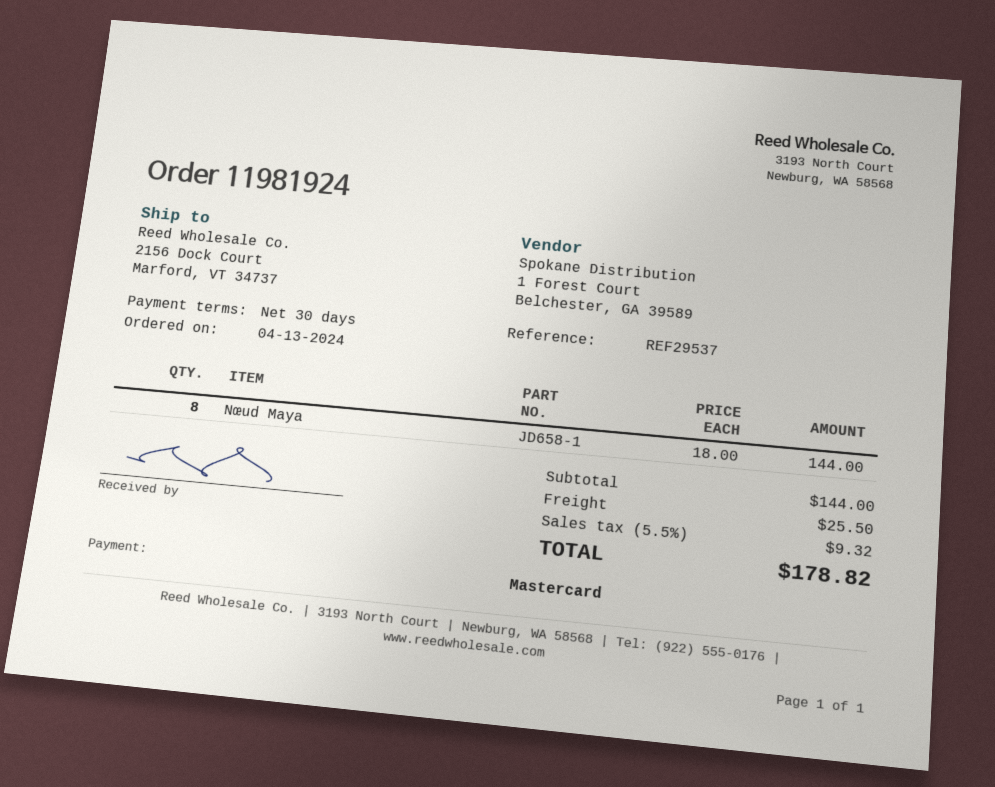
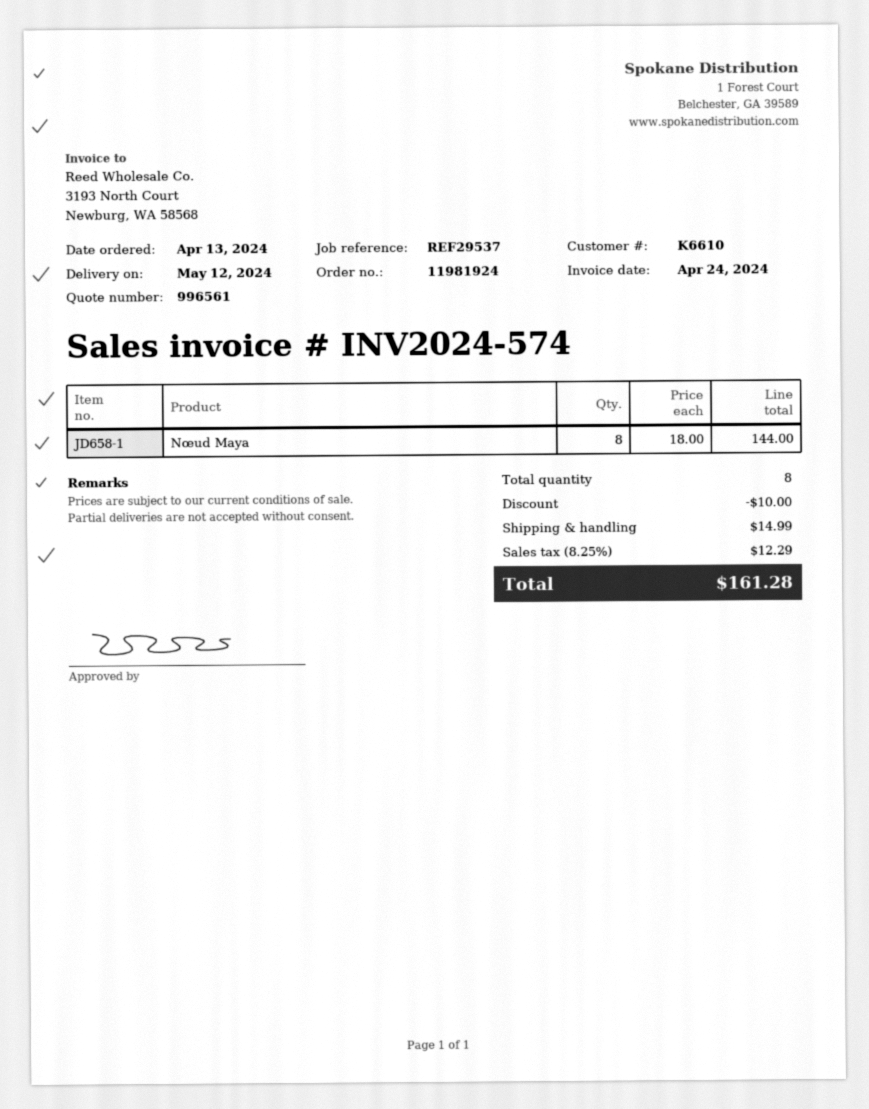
discount: none -> 10.00
shipping: 25.50 -> 14.99
tax: 5.5% = 9.32 -> 8.25% = 12.29
total: 178.82 -> 161.28

